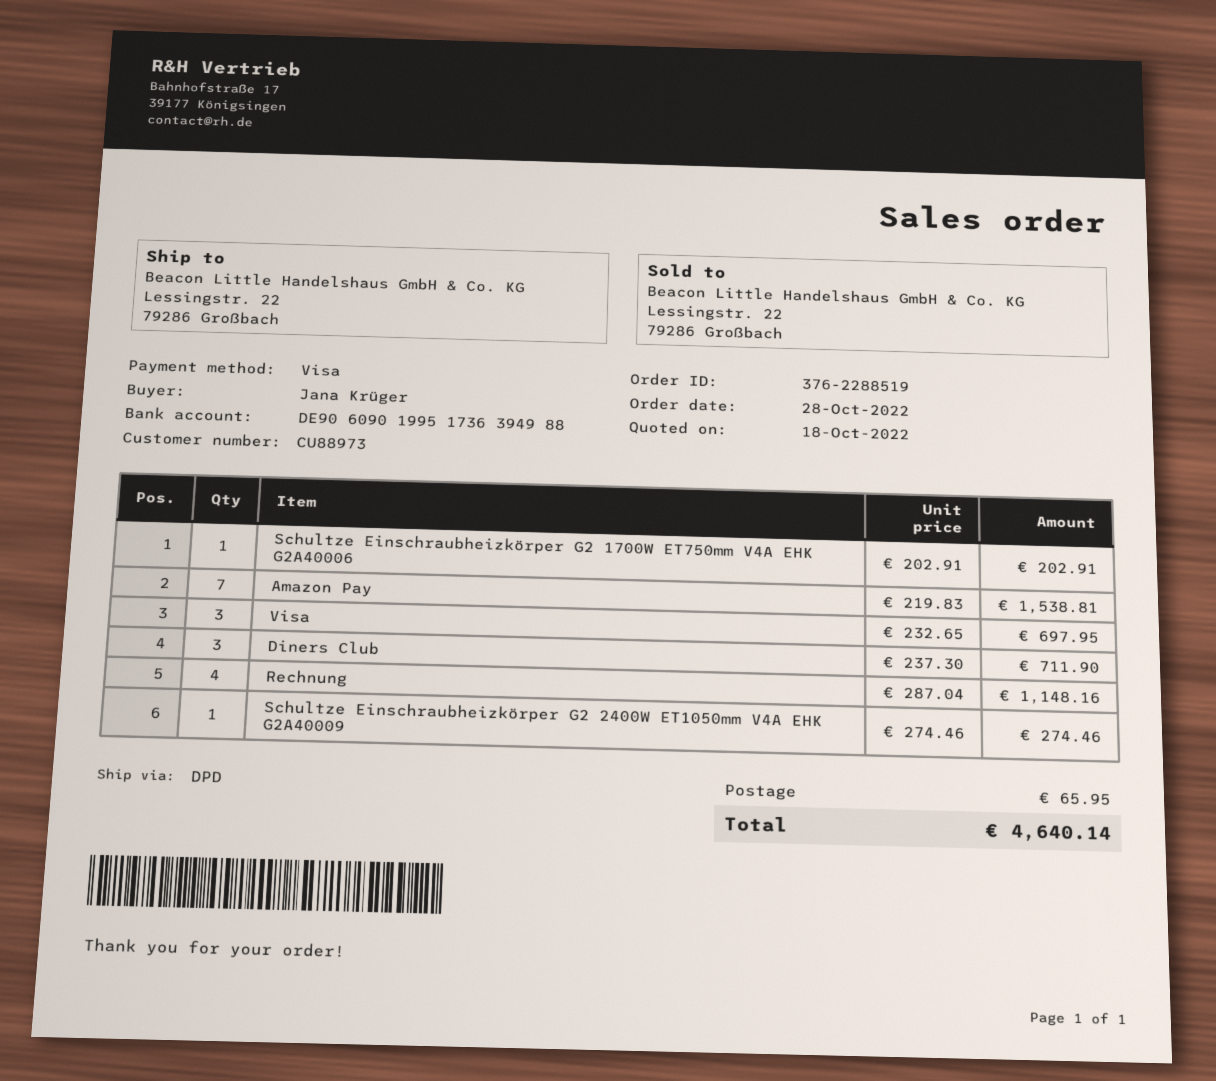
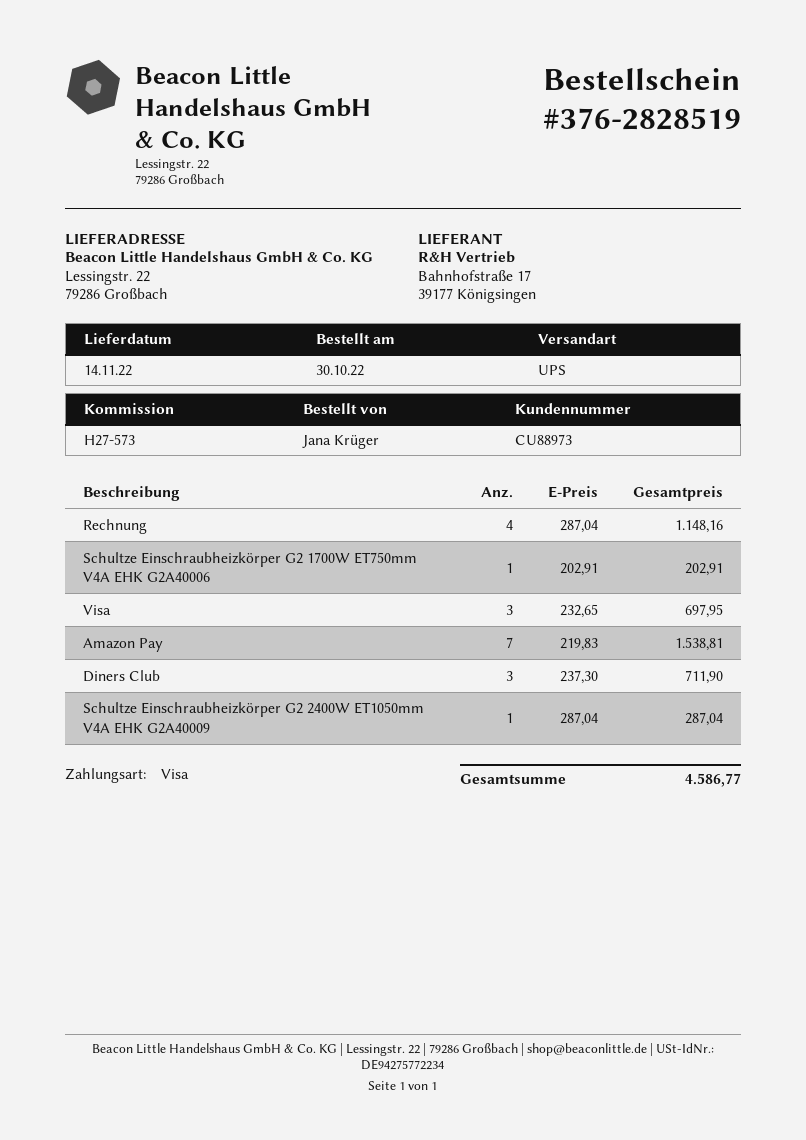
order number: 376-2288519 -> 376-2828519
order date: 2022-10-28 -> 2022-10-30
shipping method: DPD -> UPS
Schultze Einschraubheizkörper G2 2400W ET1050mm V4A EHK G2A40009: 1 x 274.46 = 274.46 -> 1 x 287.04 = 287.04
shipping: 65.95 -> none
total: 4640.14 -> 4586.77

